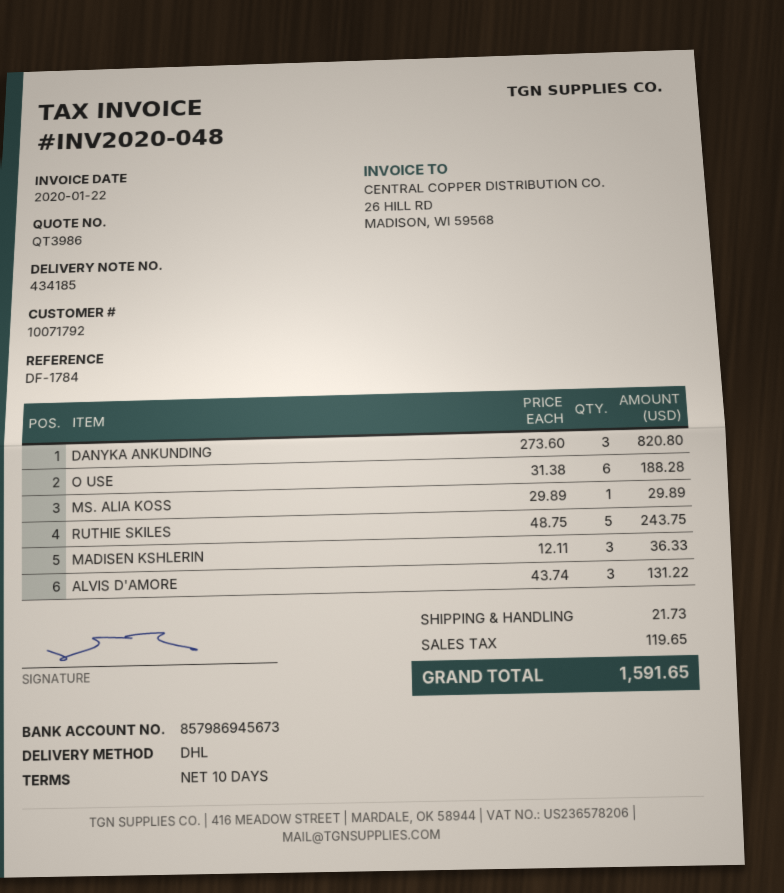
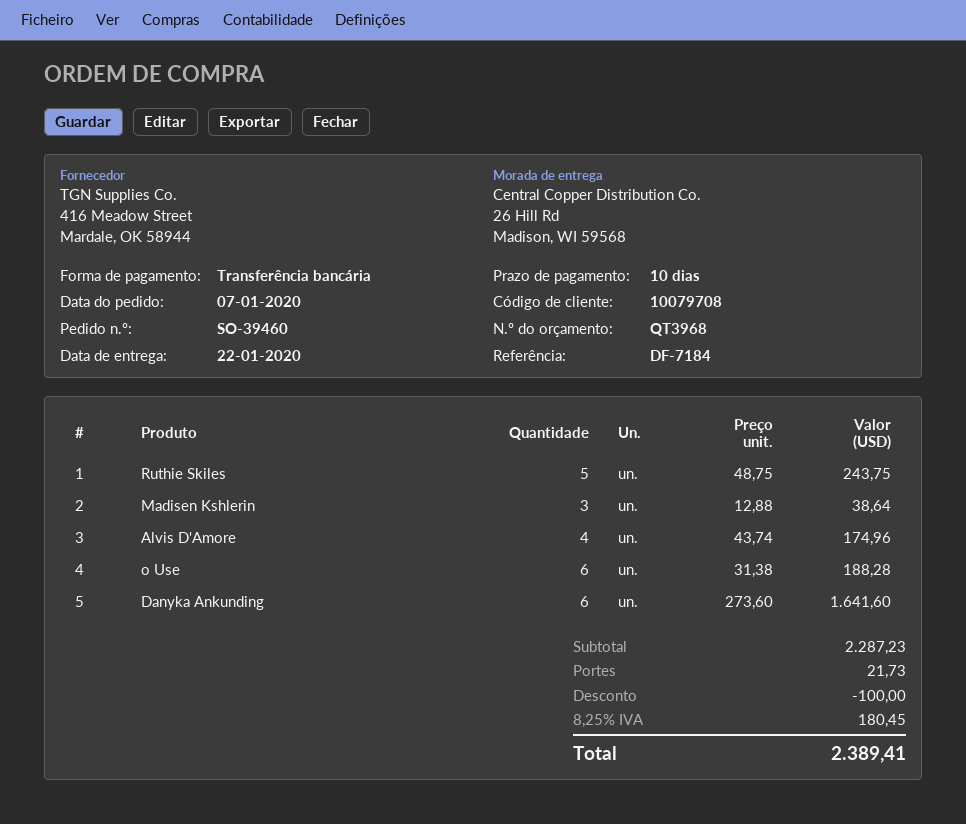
quote number: QT3986 -> QT3968
customer number: 10071792 -> 10079708
reference: DF-1784 -> DF-7184
DANYKA ANKUNDING: 3 x 273.60 = 820.80 -> 6 x 273.60 = 1641.60
MS. ALIA KOSS: 1 x 29.89 = 29.89 -> none
MADISEN KSHLERIN: 3 x 12.11 = 36.33 -> 3 x 12.88 = 38.64
ALVIS D'AMORE: 3 x 43.74 = 131.22 -> 4 x 43.74 = 174.96
discount: none -> 100.00
tax: 119.65 -> 180.45
total: 1591.65 -> 2389.41

